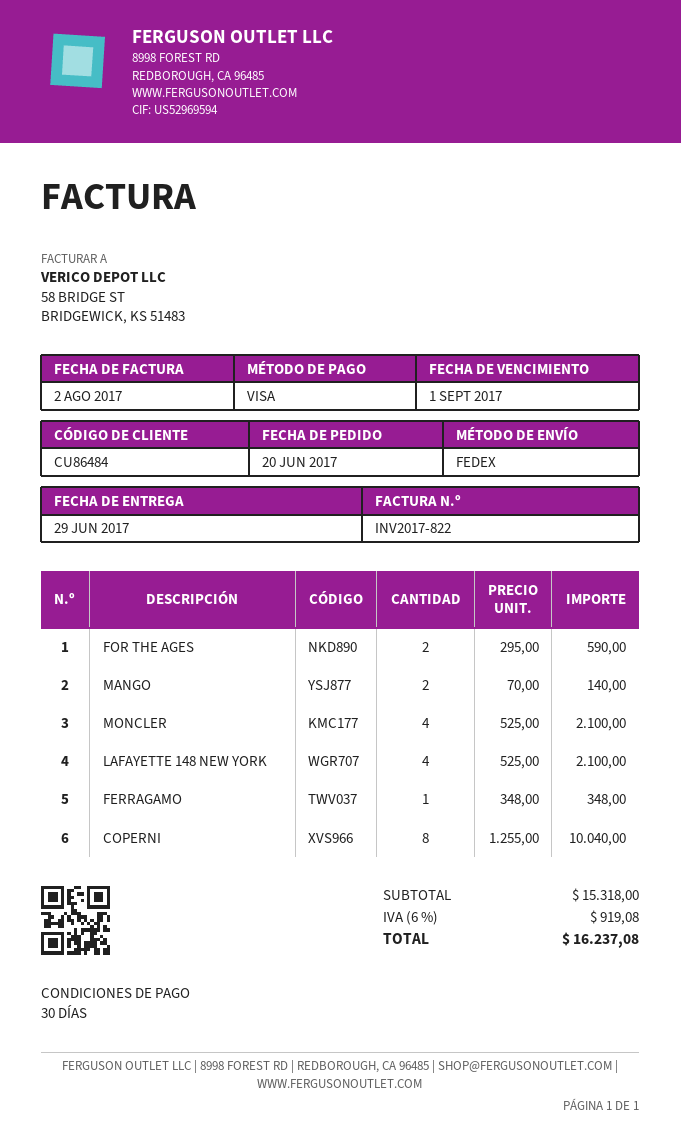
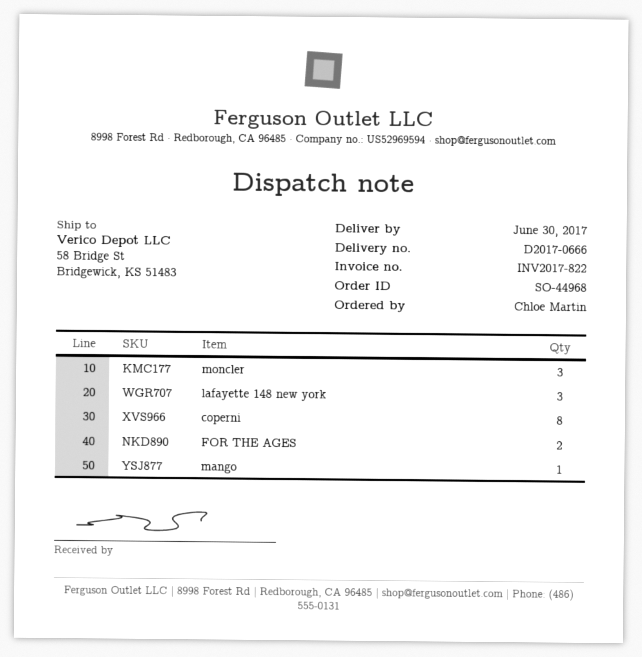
delivery date: 2017-06-29 -> 2017-06-30
MANGO: 2 -> 1
MONCLER: 4 -> 3
LAFAYETTE 148 NEW YORK: 4 -> 3
FERRAGAMO: 1 -> none

